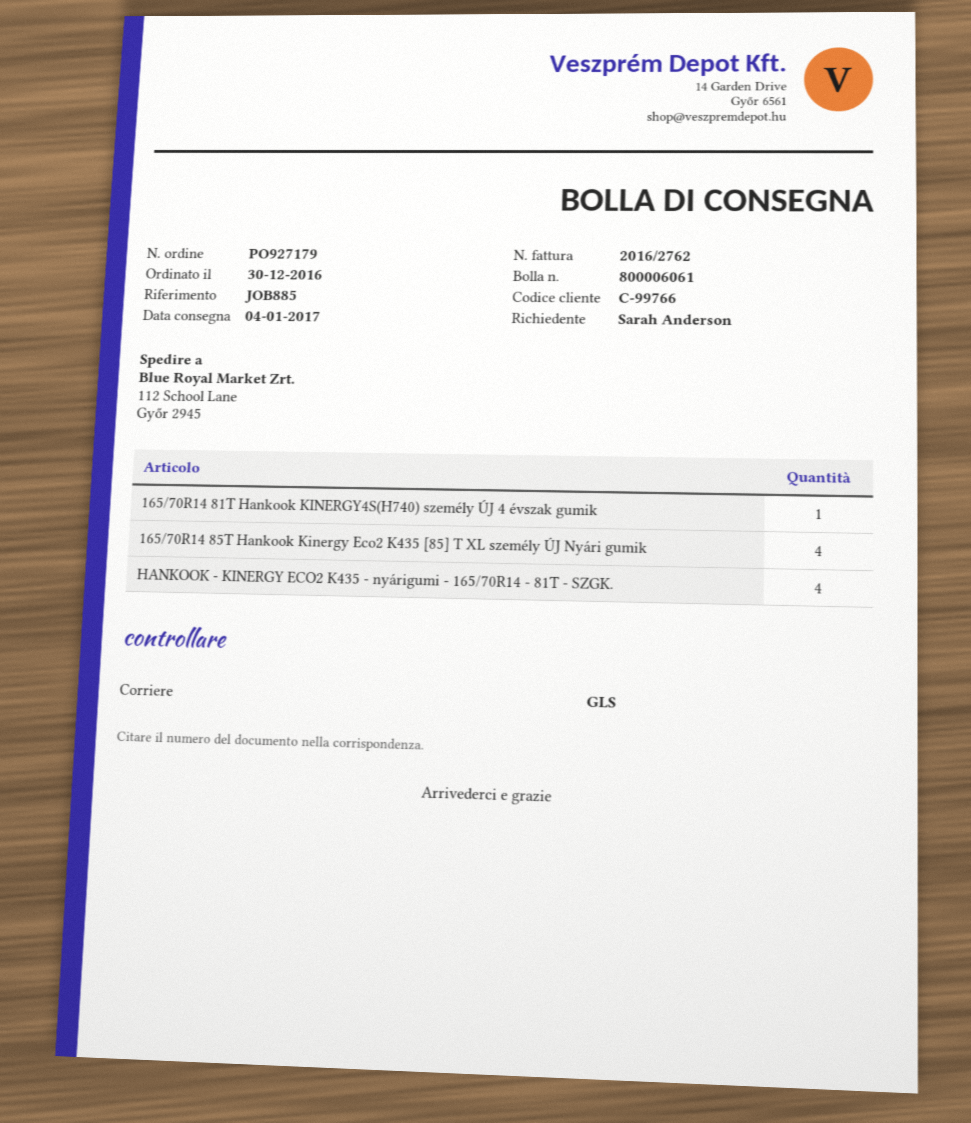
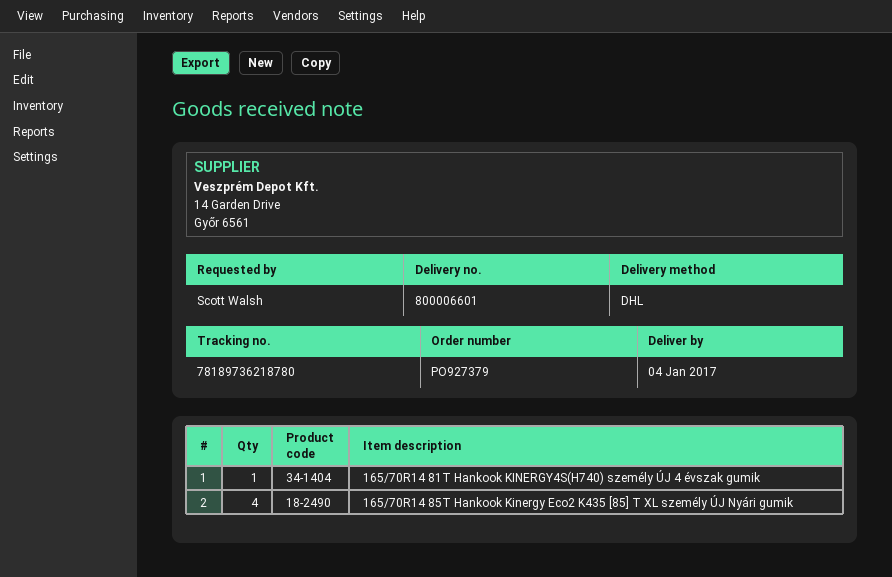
order number: PO927179 -> PO927379
delivery note number: 800006061 -> 800006601
ordered by: Sarah Anderson -> Scott Walsh
shipping method: GLS -> DHL
HANKOOK - KINERGY ECO2 K435 - nyárigumi - 165/70R14 - 81T - SZGK.: 4 -> none

